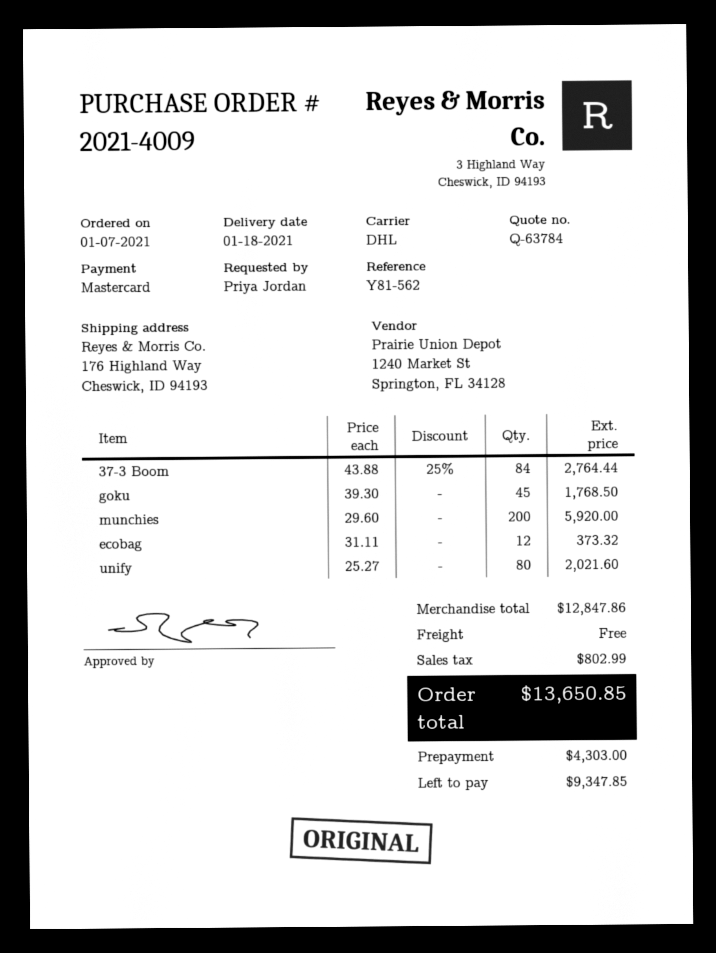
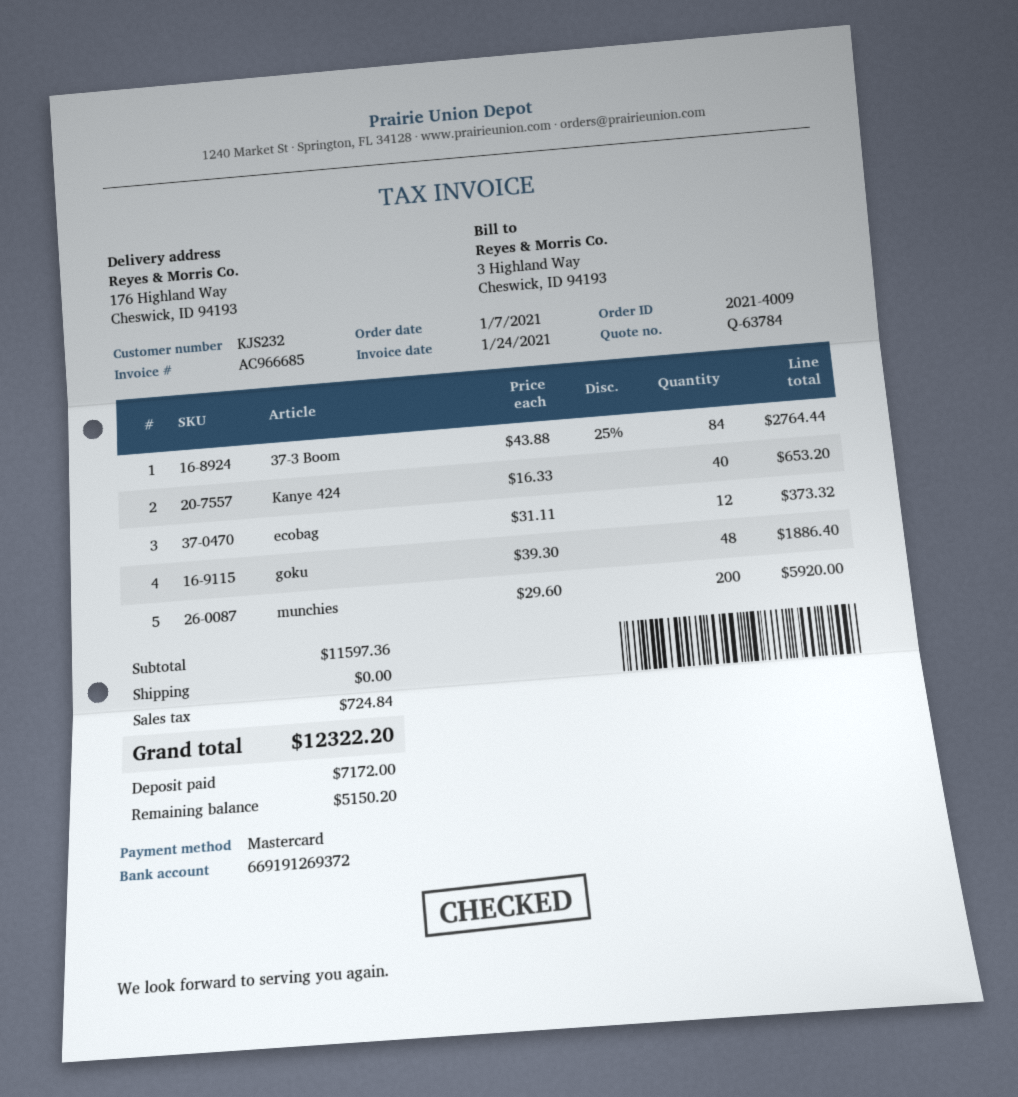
goku: 45 x 39.30 = 1768.50 -> 48 x 39.30 = 1886.40
unify: 80 x 25.27 = 2021.60 -> none
Kanye 424: none -> 40 x 16.33 = 653.20
subtotal: 12847.86 -> 11597.36
tax: 802.99 -> 724.84
total: 13650.85 -> 12322.20
deposit: 4303.00 -> 7172.00
balance: 9347.85 -> 5150.20

